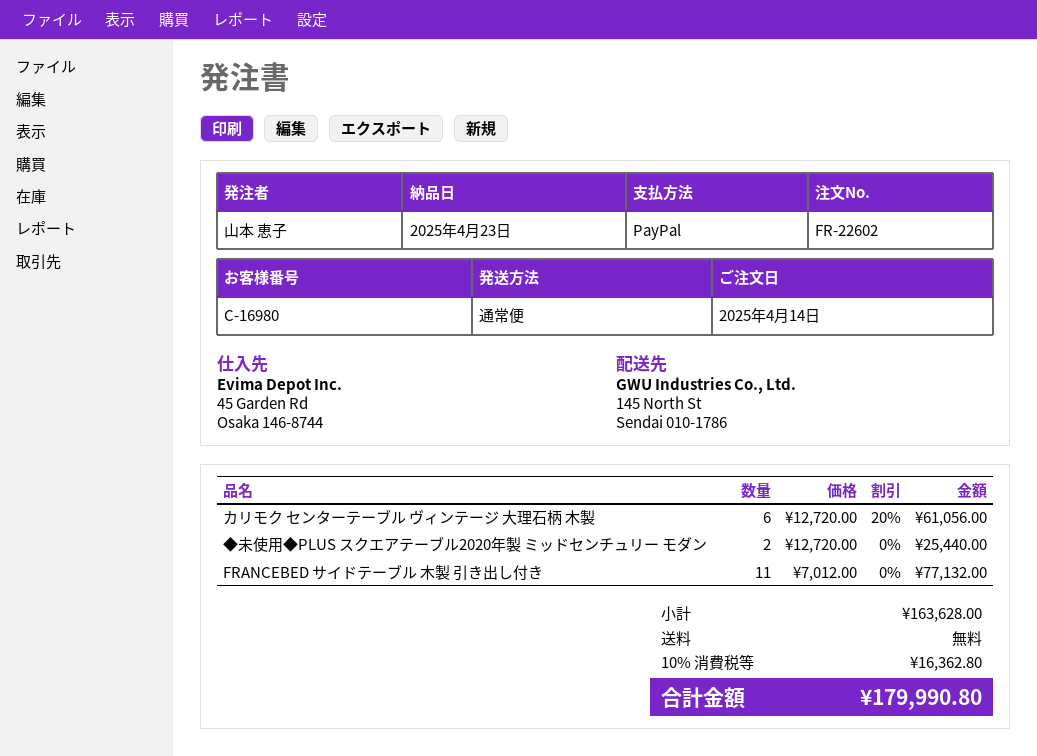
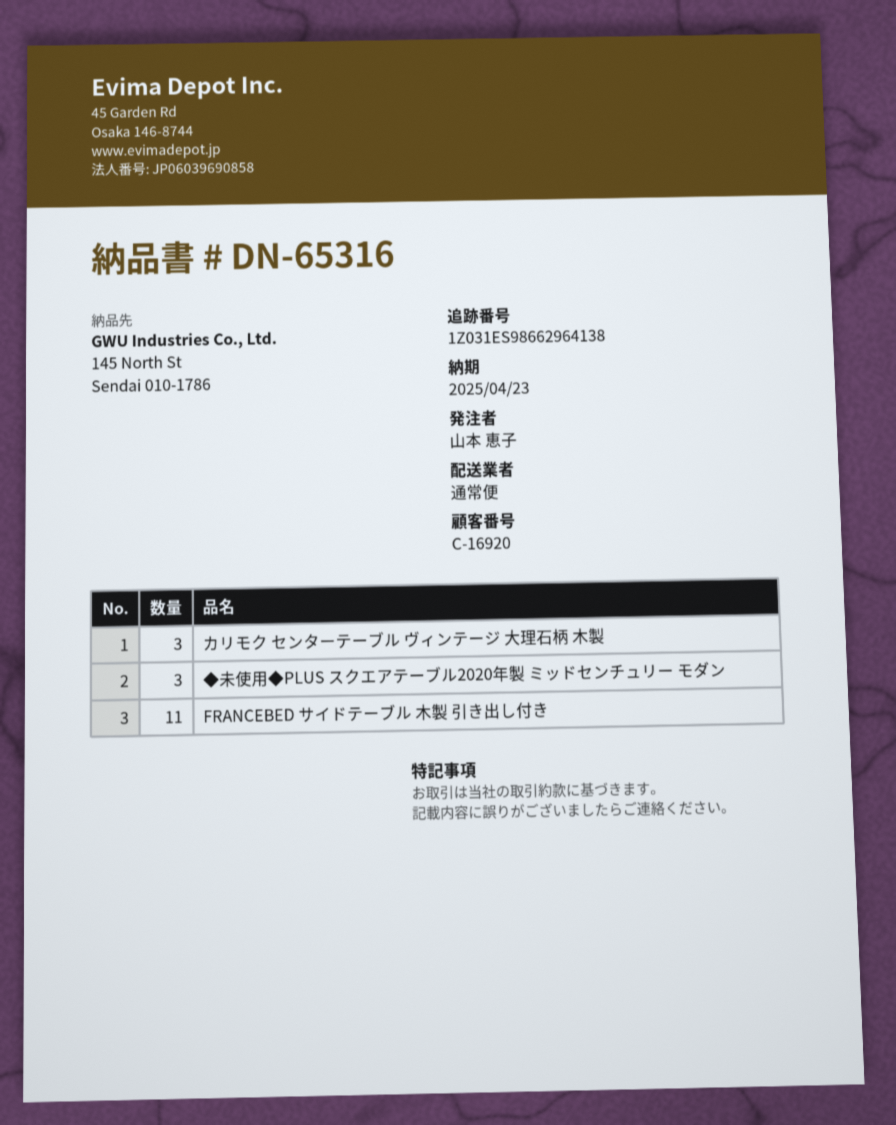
customer number: C-16980 -> C-16920
カリモク センターテーブル ヴィンテージ 大理石柄 木製: 6 -> 3
◆未使用◆PLUS スクエアテーブル2020年製 ミッドセンチュリー モダン: 2 -> 3

